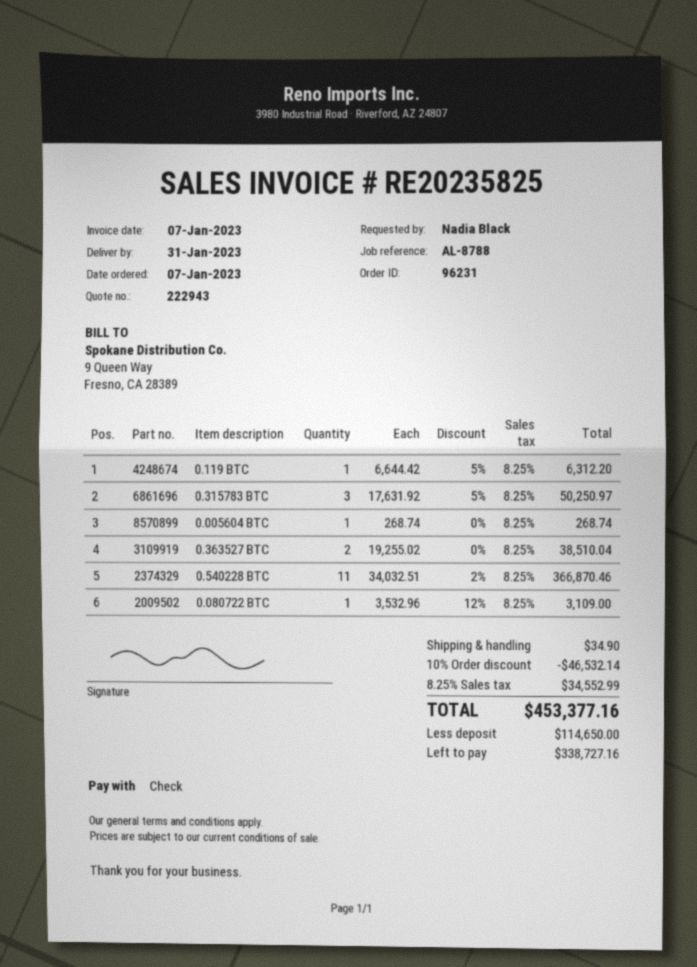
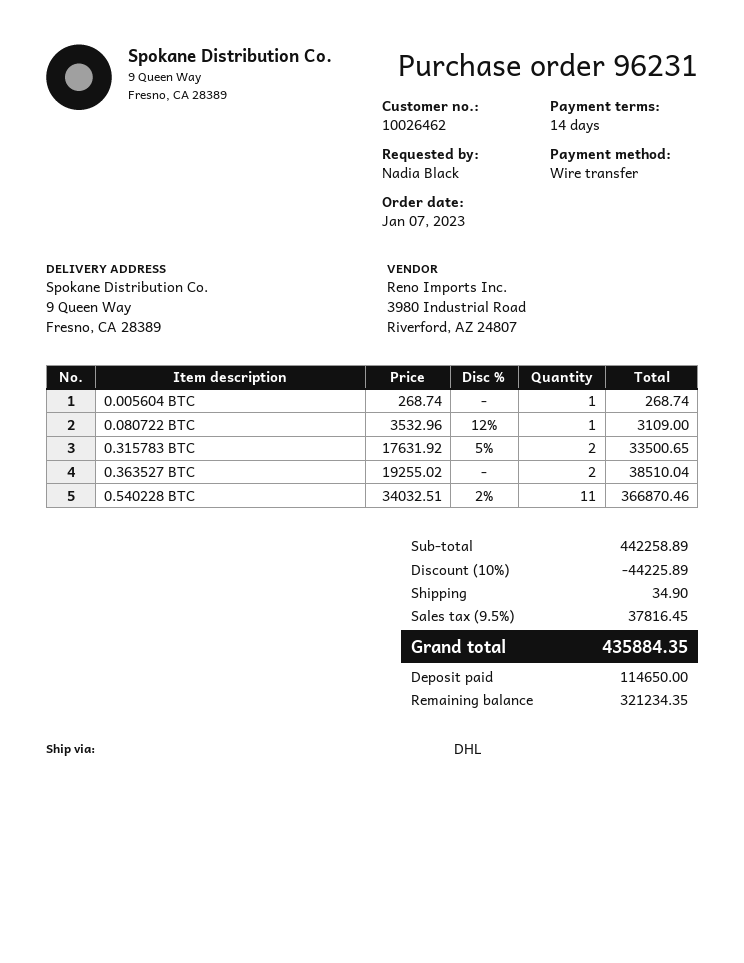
payment method: cheque -> bank transfer
0.119 BTC: 1 x 6644.42 - 5% = 6312.20 -> none
0.315783 BTC: 3 x 17631.92 - 5% = 50250.97 -> 2 x 17631.92 - 5% = 33500.65
discount: 10% = 46532.14 -> 10% = 44225.89
tax: 8.25% = 34552.99 -> 9.5% = 37816.45
total: 453377.16 -> 435884.35
balance: 338727.16 -> 321234.35

